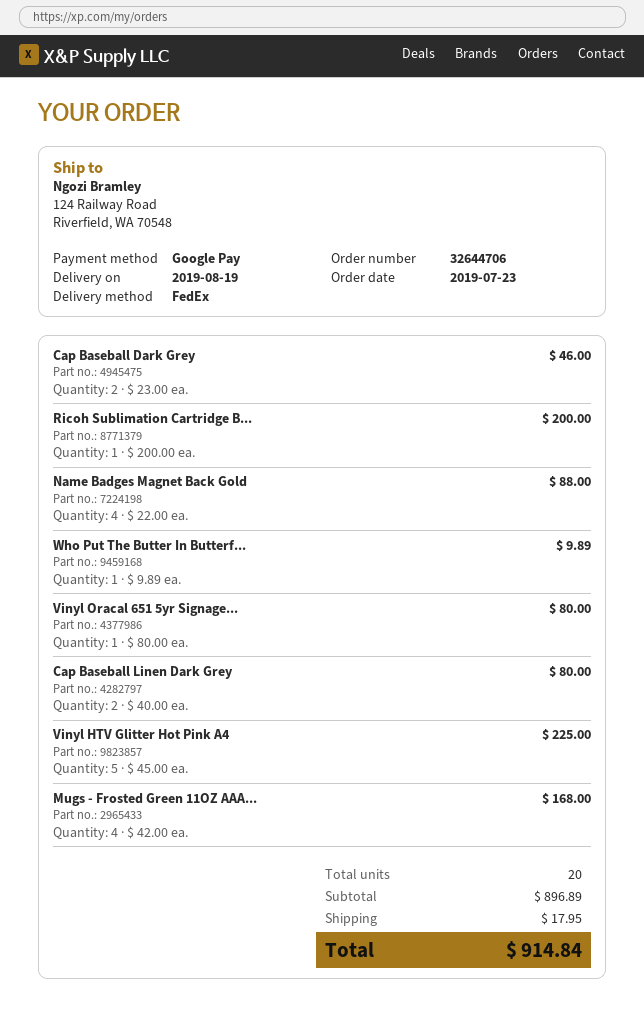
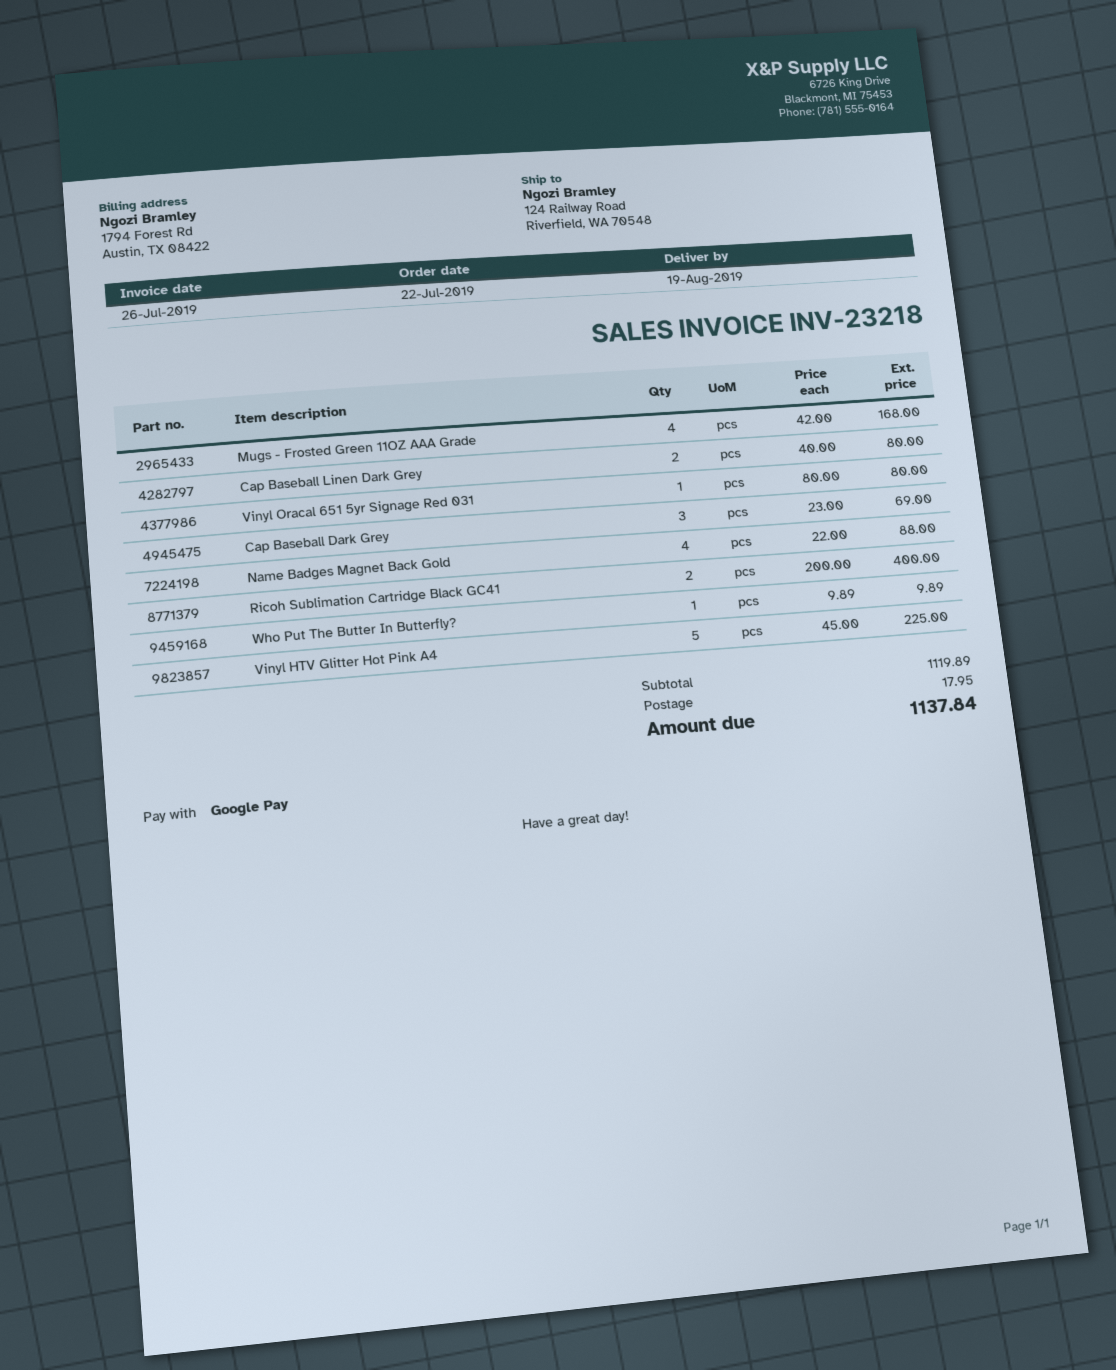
order date: 2019-07-23 -> 2019-07-22
Cap Baseball Dark Grey: 2 x 23.00 = 46.00 -> 3 x 23.00 = 69.00
Ricoh Sublimation Cartridge B...: 1 x 200.00 = 200.00 -> 2 x 200.00 = 400.00
subtotal: 896.89 -> 1119.89
total: 914.84 -> 1137.84

